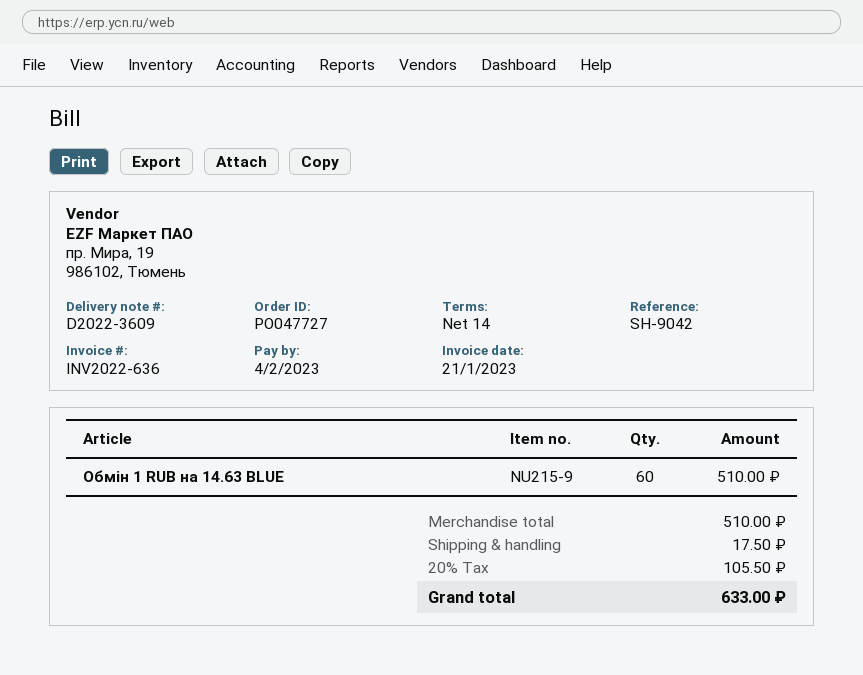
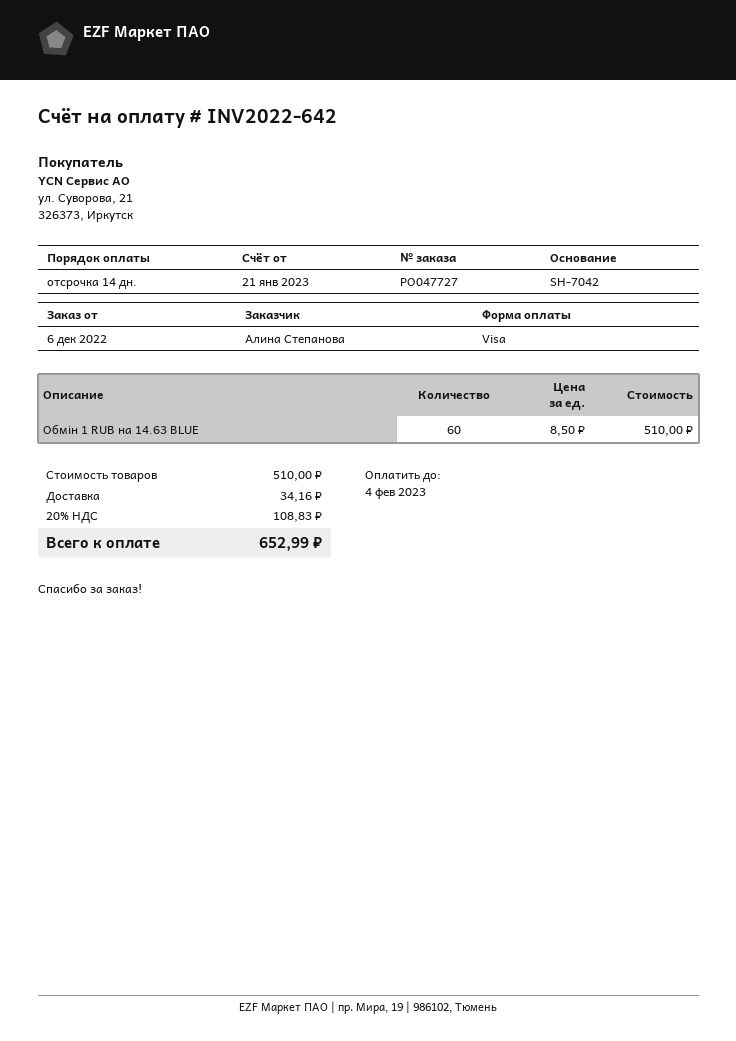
invoice number: INV2022-636 -> INV2022-642
reference: SH-9042 -> SH-7042
shipping: 17.50 -> 34.16
tax: 20% = 105.50 -> 20% = 108.83
total: 633.00 -> 652.99

